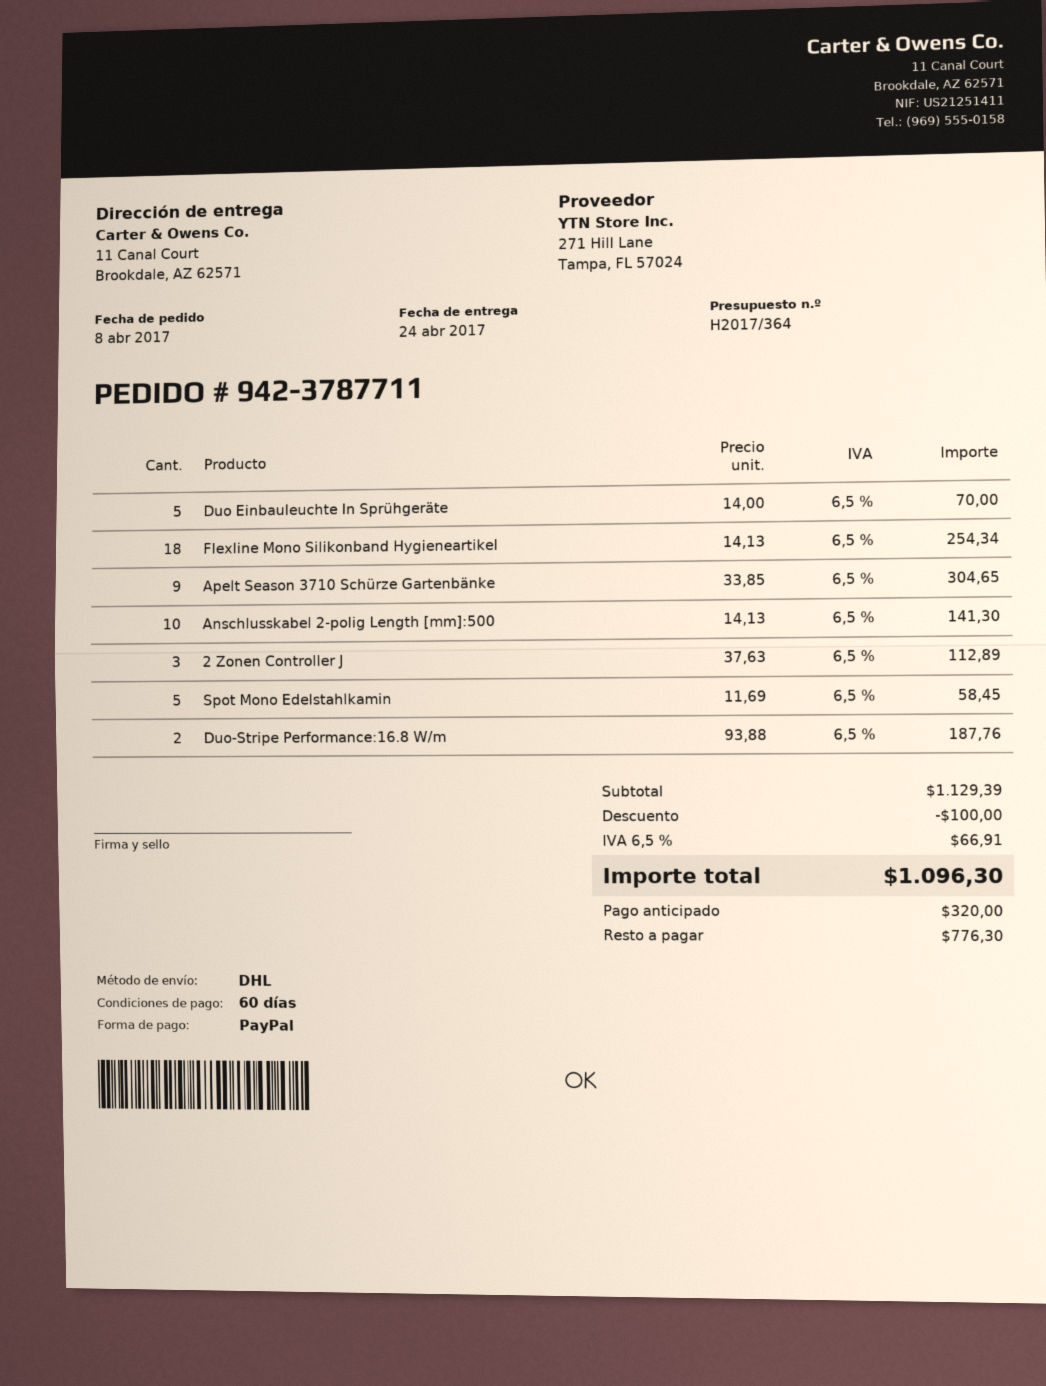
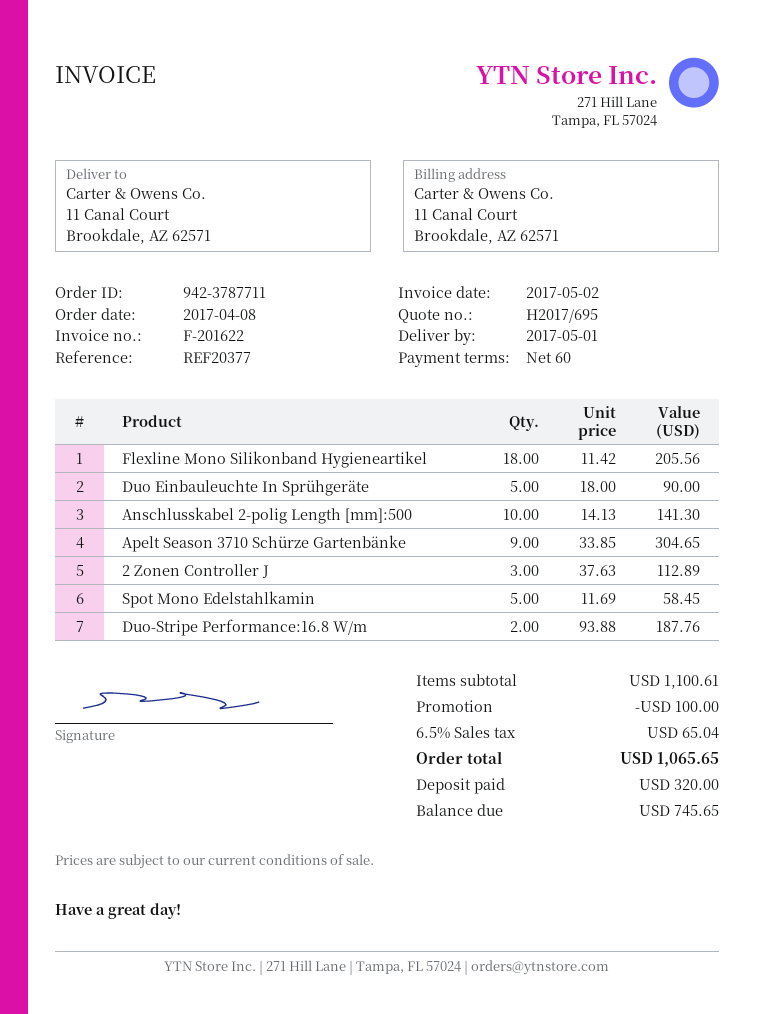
quote number: H2017/364 -> H2017/695
delivery date: 2017-04-24 -> 2017-05-01
Duo Einbauleuchte In Sprühgeräte: 5 x 14.00 = 70.00 -> 5 x 18.00 = 90.00
Flexline Mono Silikonband Hygieneartikel: 18 x 14.13 = 254.34 -> 18 x 11.42 = 205.56
subtotal: 1129.39 -> 1100.61
tax: 6.5% = 66.91 -> 6.5% = 65.04
total: 1096.30 -> 1065.65
balance: 776.30 -> 745.65

